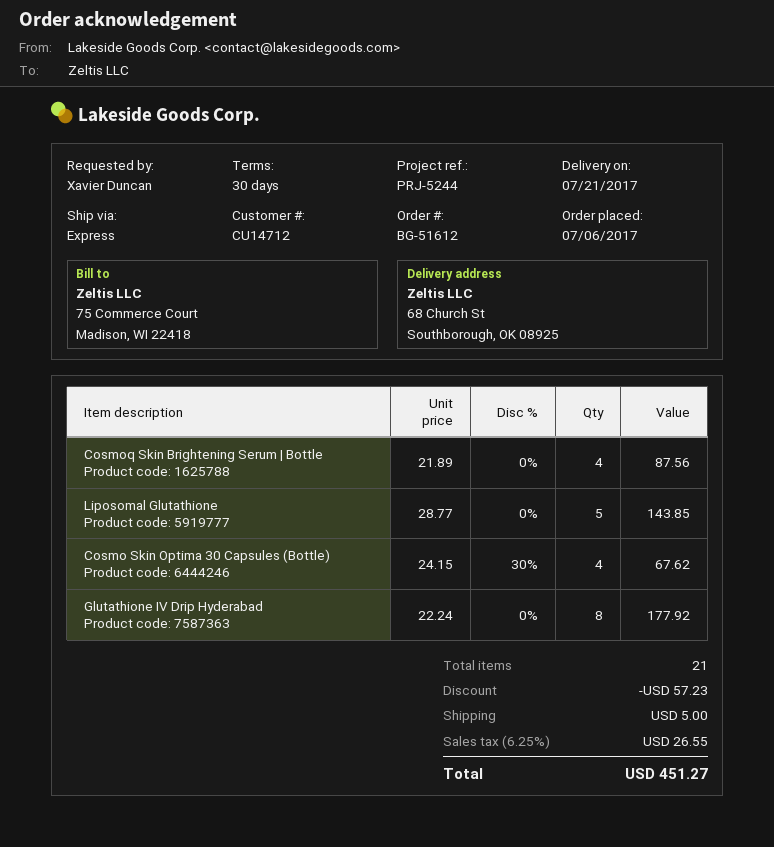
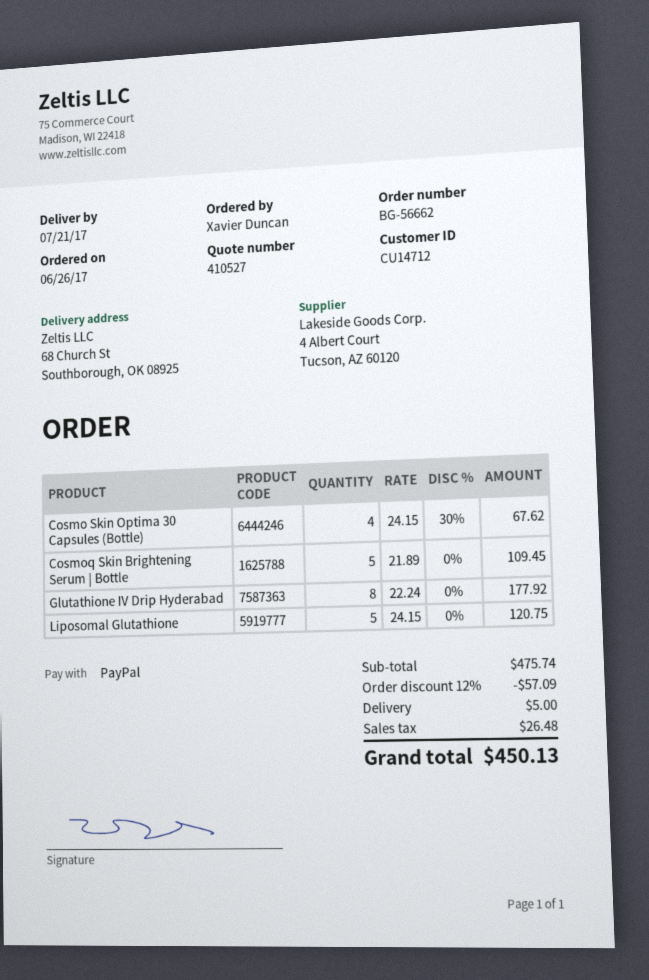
order number: BG-51612 -> BG-56662
order date: 2017-07-06 -> 2017-06-26
Cosmoq Skin Brightening Serum | Bottle: 4 x 21.89 = 87.56 -> 5 x 21.89 = 109.45
Liposomal Glutathione: 5 x 28.77 = 143.85 -> 5 x 24.15 = 120.75
discount: 57.23 -> 57.09
tax: 26.55 -> 26.48
total: 451.27 -> 450.13

